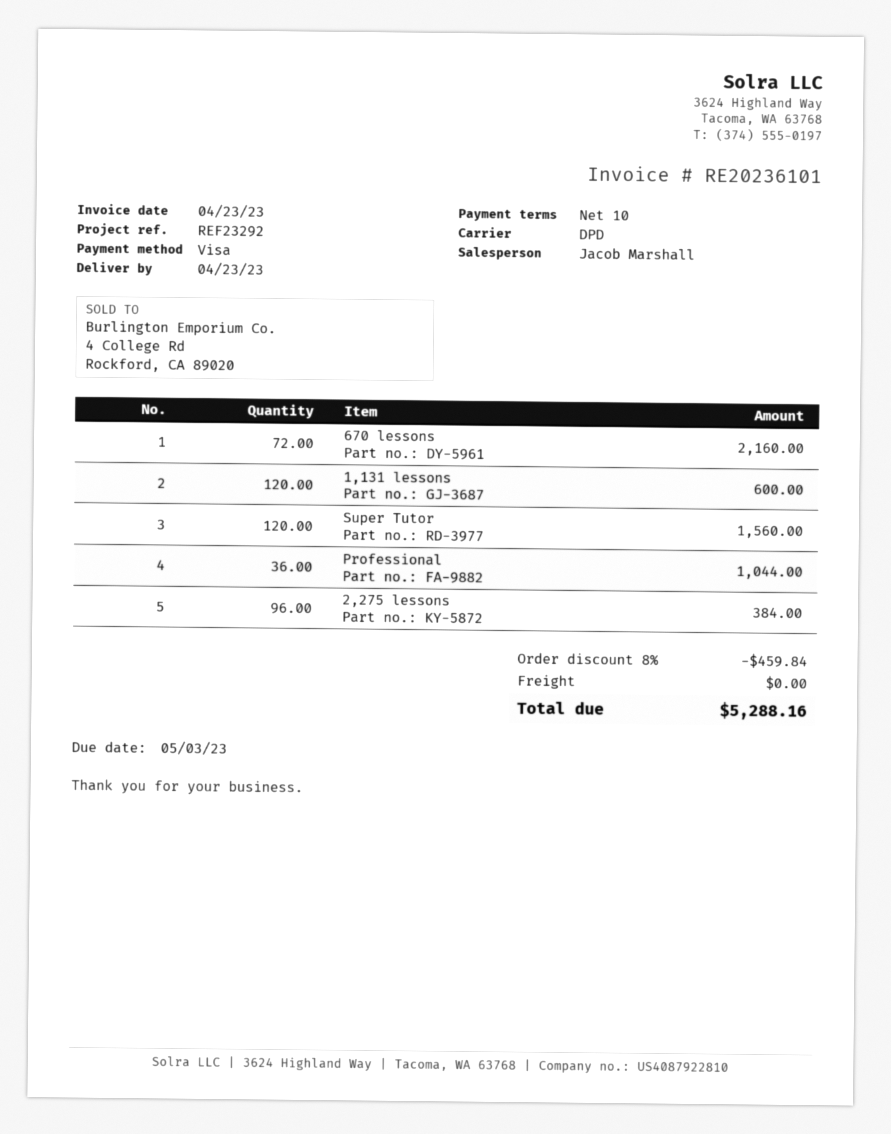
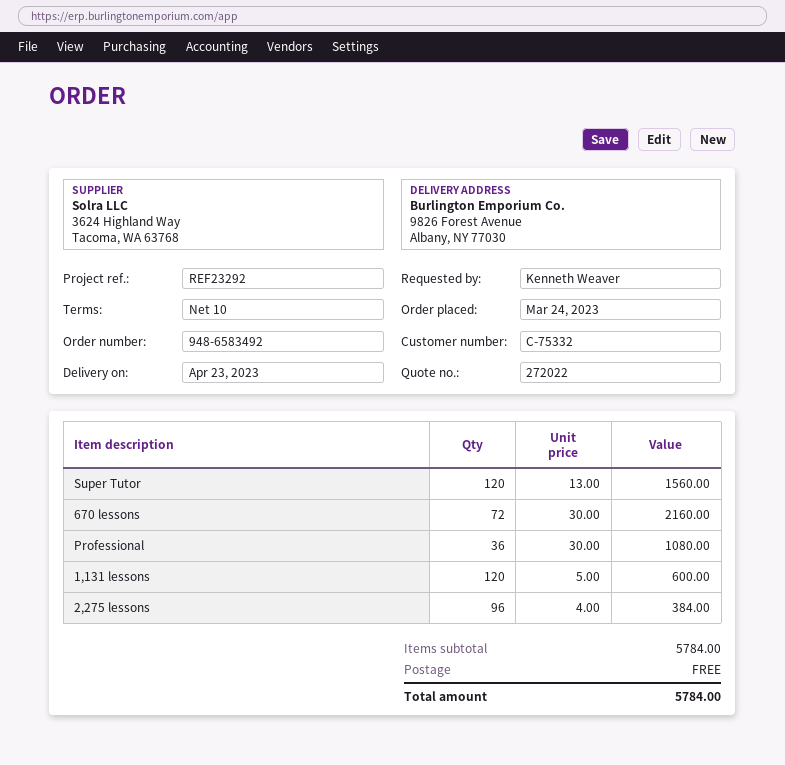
Professional: 36 for 1044.00 -> 36 for 1080.00
discount: 8% = 459.84 -> none
total: 5288.16 -> 5784.00

